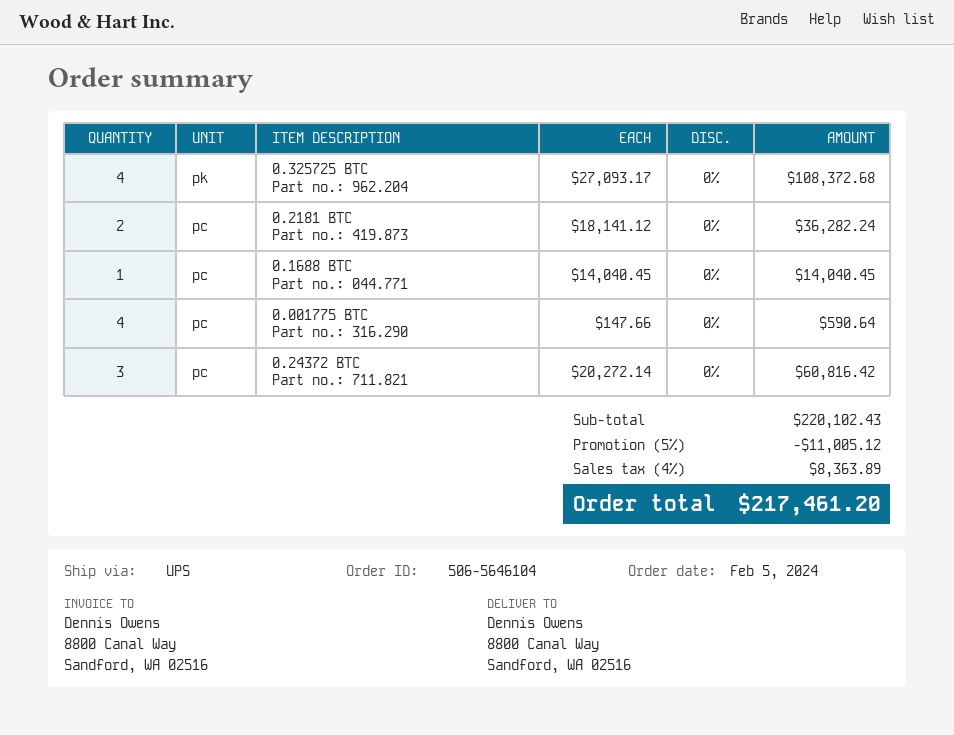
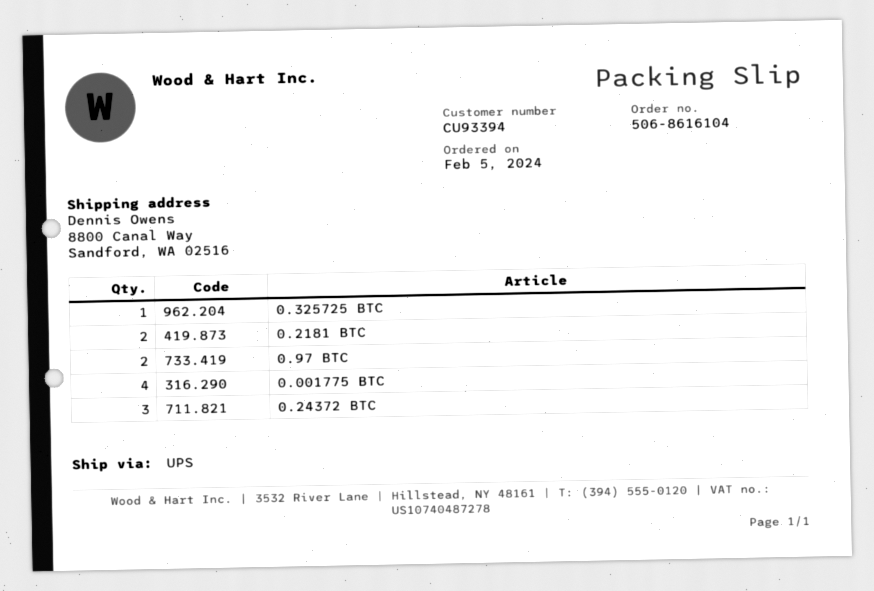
order number: 506-5646104 -> 506-8616104
0.325725 BTC: 4 -> 1
0.1688 BTC: 1 -> none
0.97 BTC: none -> 2

